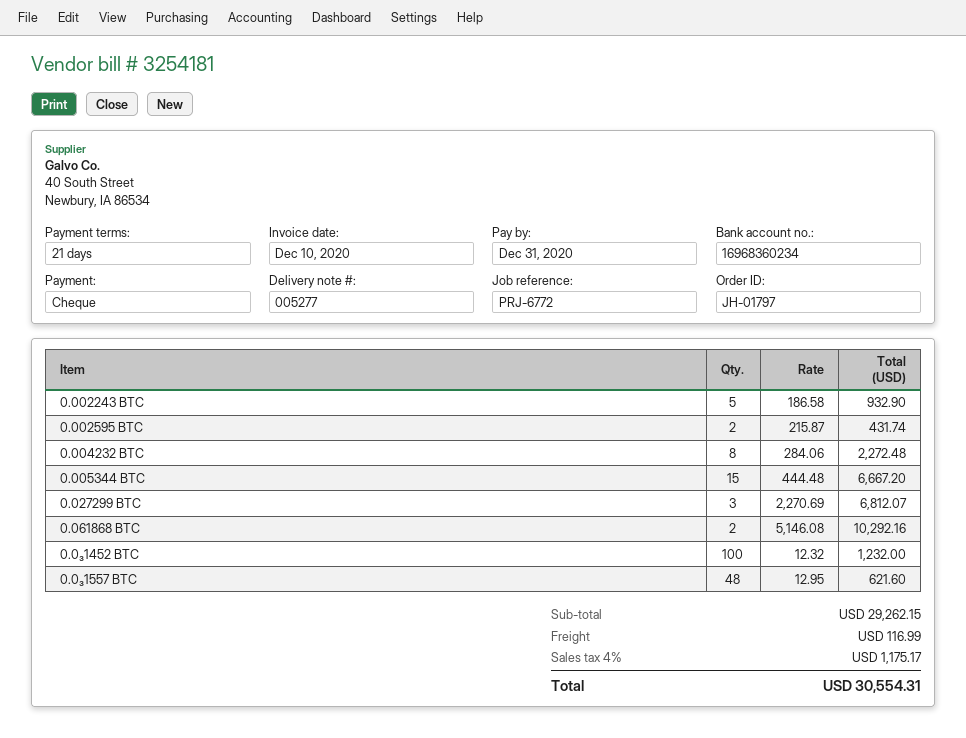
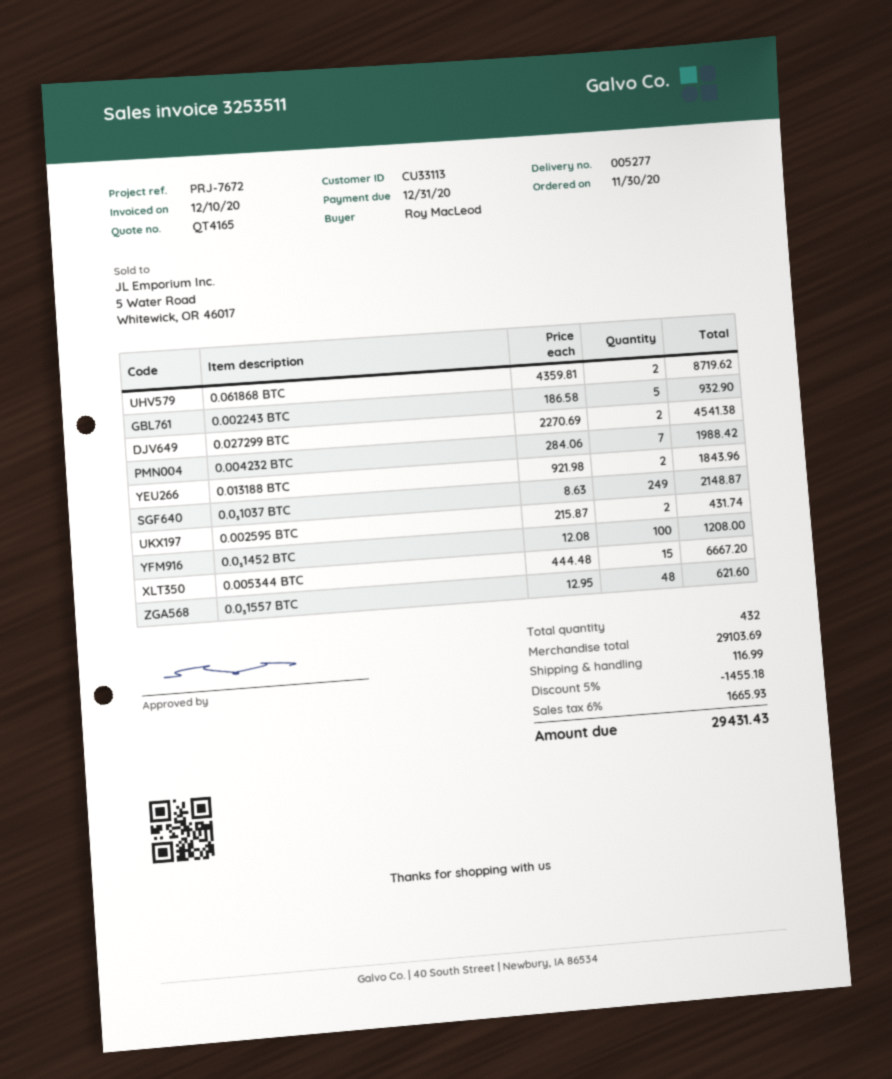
invoice number: 3254181 -> 3253511
reference: PRJ-6772 -> PRJ-7672
0.004232 BTC: 8 x 284.06 = 2272.48 -> 7 x 284.06 = 1988.42
0.027299 BTC: 3 x 2270.69 = 6812.07 -> 2 x 2270.69 = 4541.38
0.061868 BTC: 2 x 5146.08 = 10292.16 -> 2 x 4359.81 = 8719.62
0.0₃1452 BTC: 100 x 12.32 = 1232.00 -> 100 x 12.08 = 1208.00
0.013188 BTC: none -> 2 x 921.98 = 1843.96
0.0₃1037 BTC: none -> 249 x 8.63 = 2148.87
subtotal: 29262.15 -> 29103.69
discount: none -> 5% = 1455.18
tax: 4% = 1175.17 -> 6% = 1665.93
total: 30554.31 -> 29431.43

